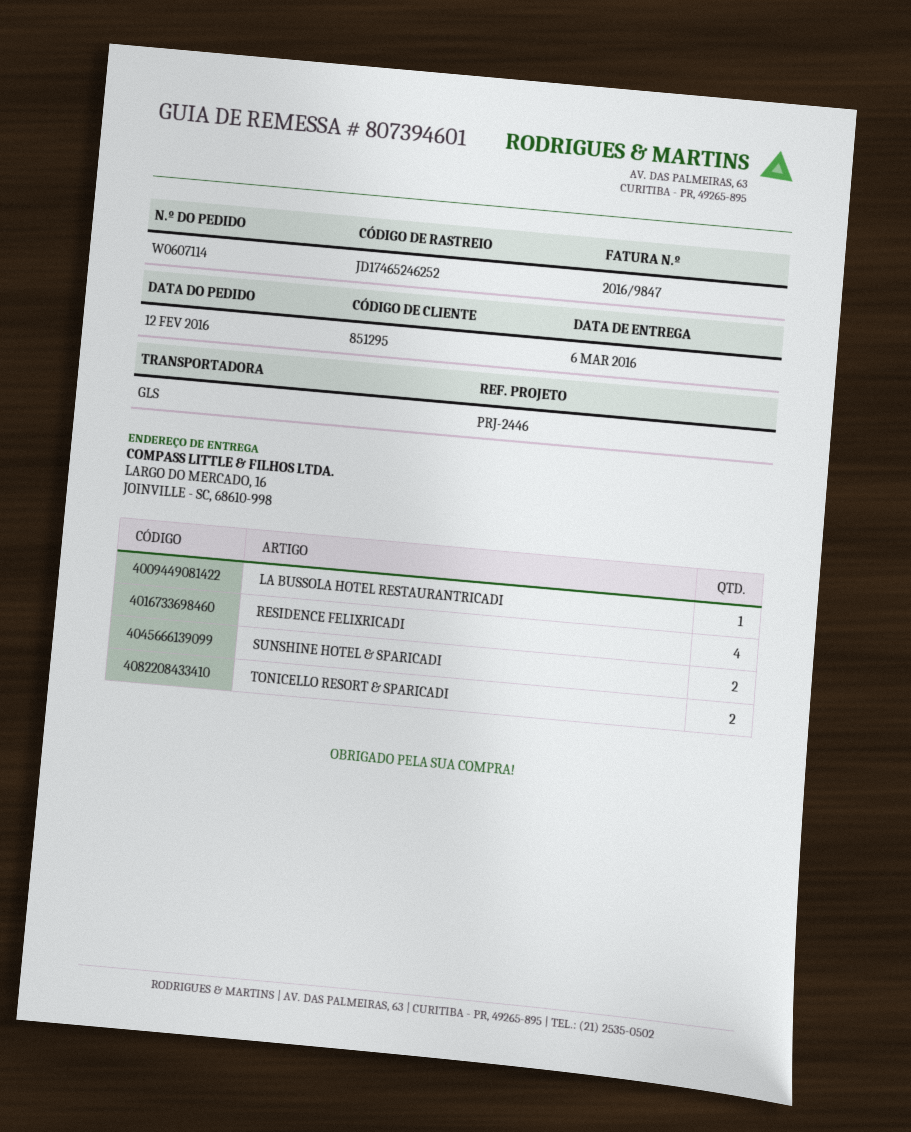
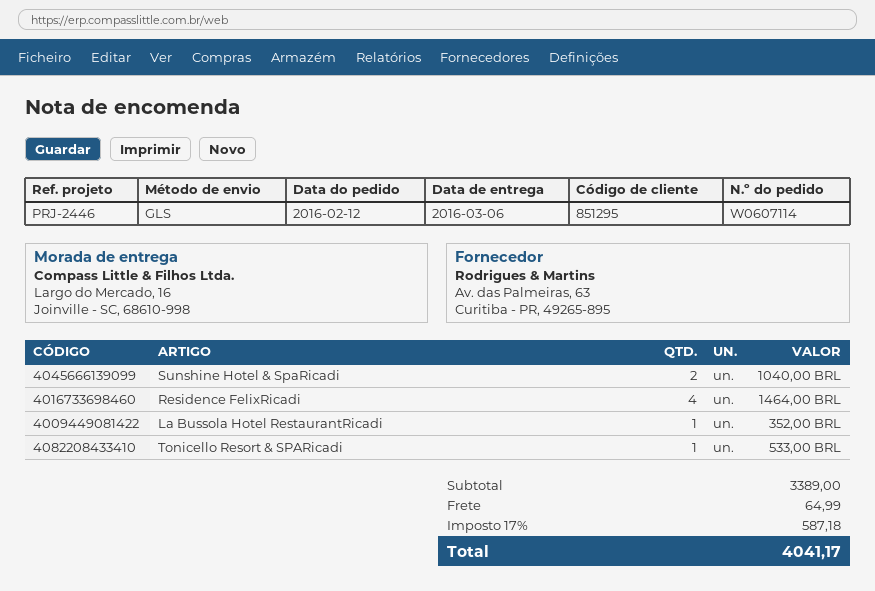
TONICELLO RESORT & SPARICADI: 2 -> 1

